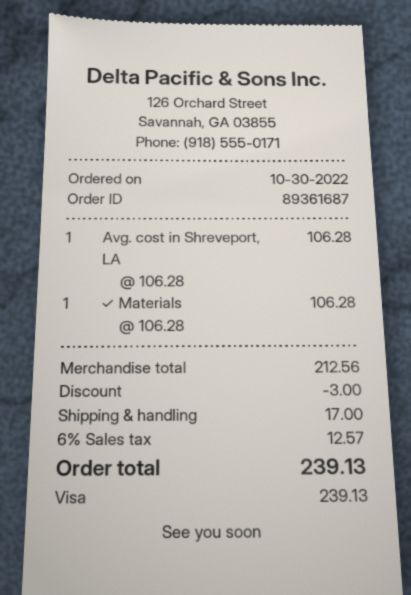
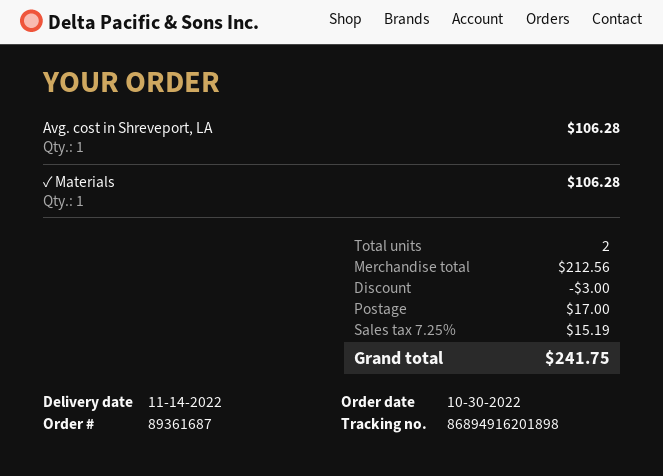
tax: 6% = 12.57 -> 7.25% = 15.19
total: 239.13 -> 241.75

